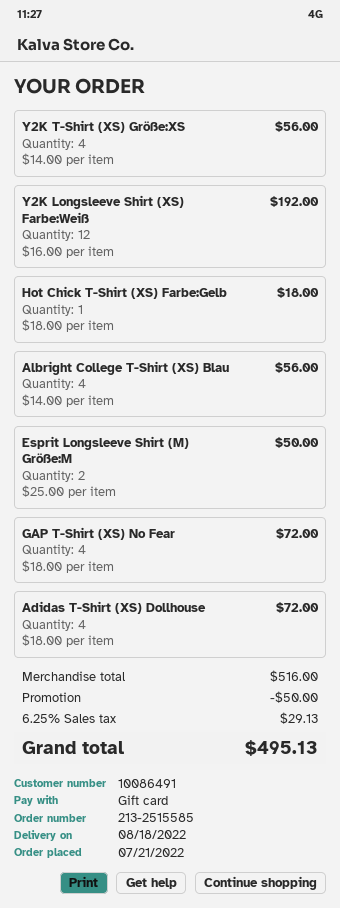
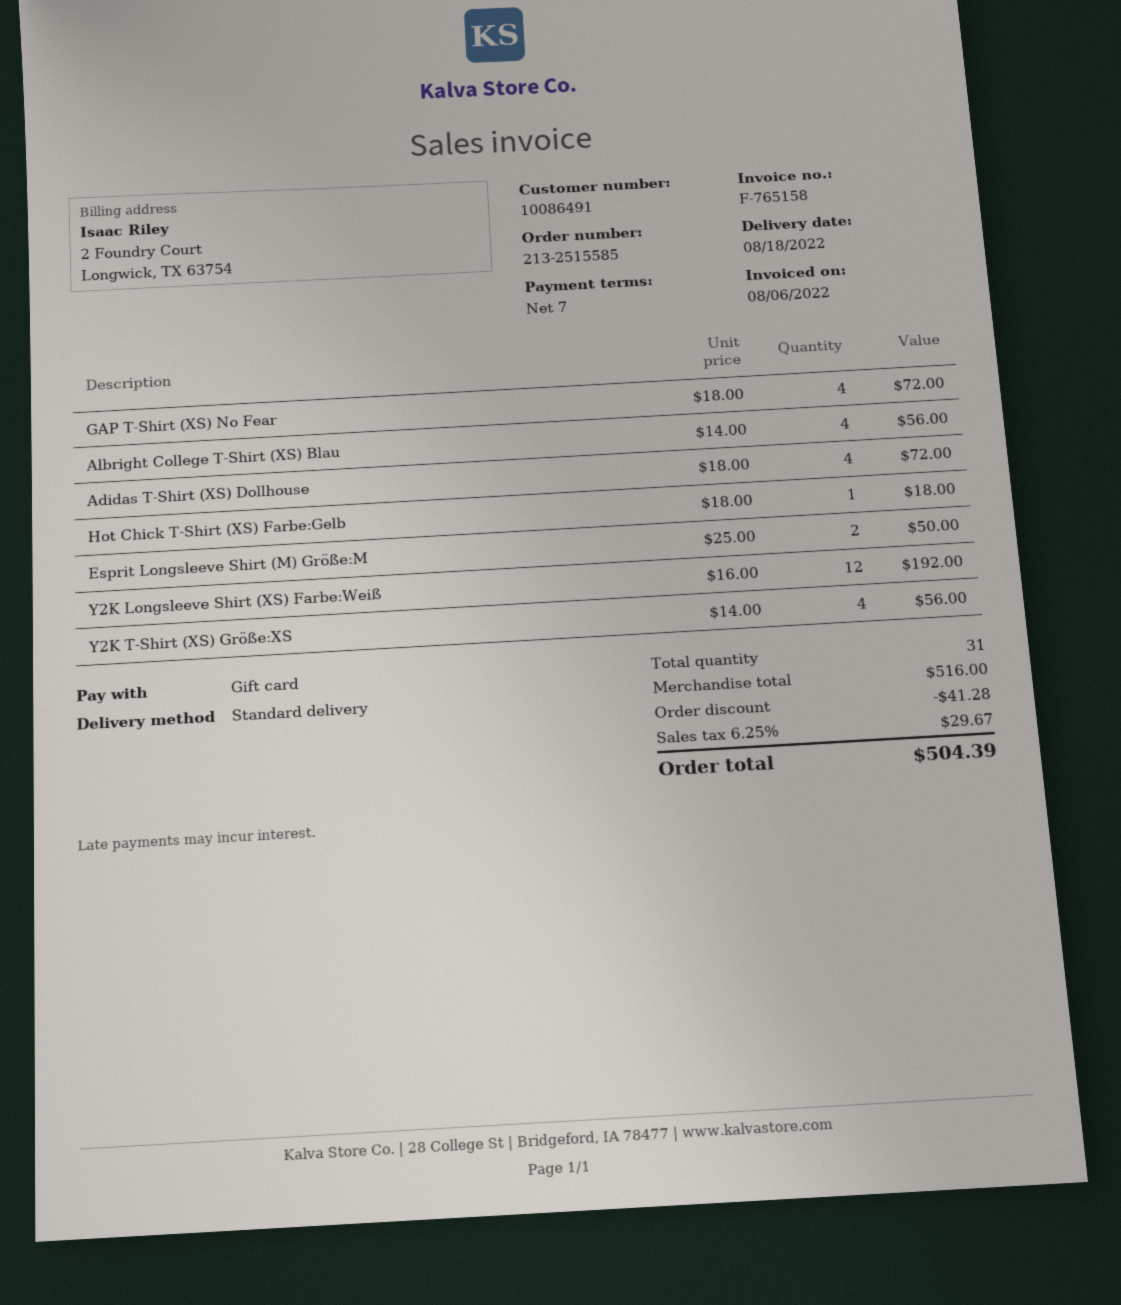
discount: 50.00 -> 41.28
tax: 6.25% = 29.13 -> 6.25% = 29.67
total: 495.13 -> 504.39

